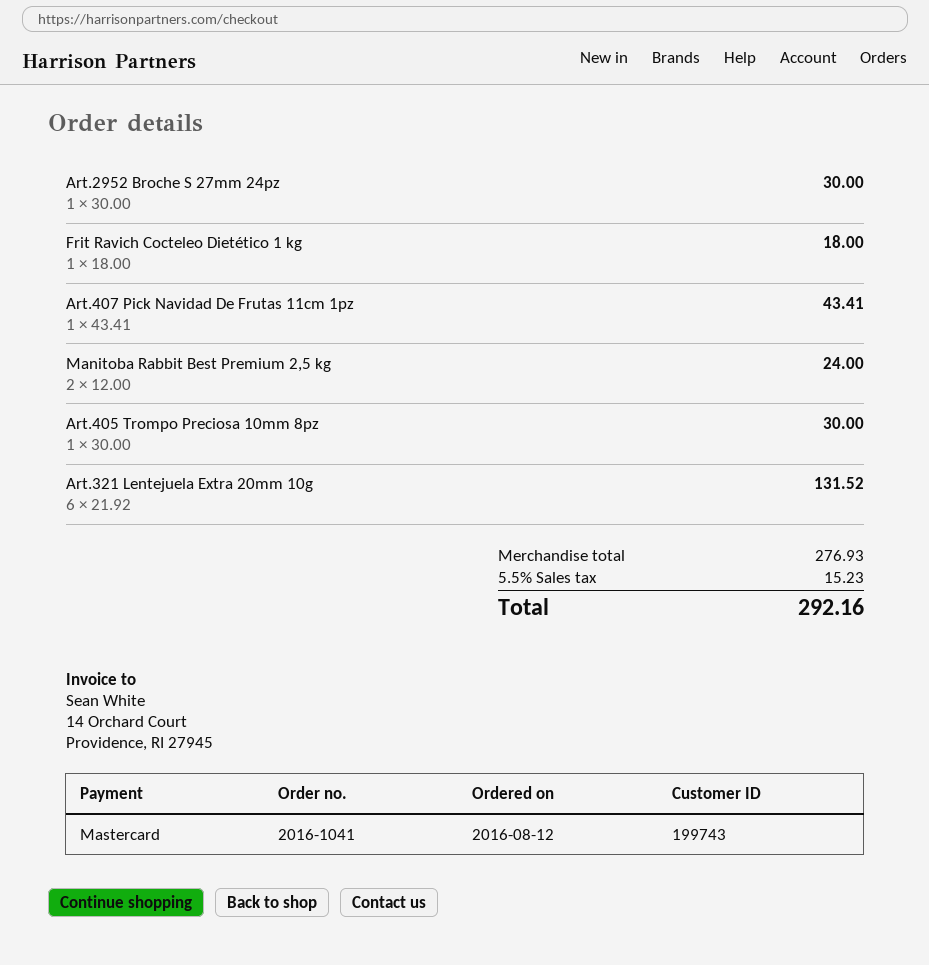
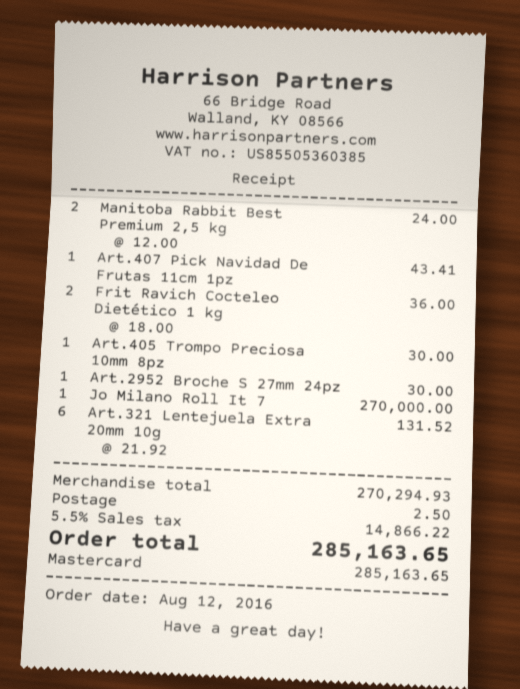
Frit Ravich Cocteleo Dietético 1 kg: 1 x 18.00 = 18.00 -> 2 x 18.00 = 36.00
Jo Milano Roll It 7: none -> 1 x 270000.00 = 270000.00
subtotal: 276.93 -> 270294.93
shipping: none -> 2.50
tax: 5.5% = 15.23 -> 5.5% = 14866.22
total: 292.16 -> 285163.65

